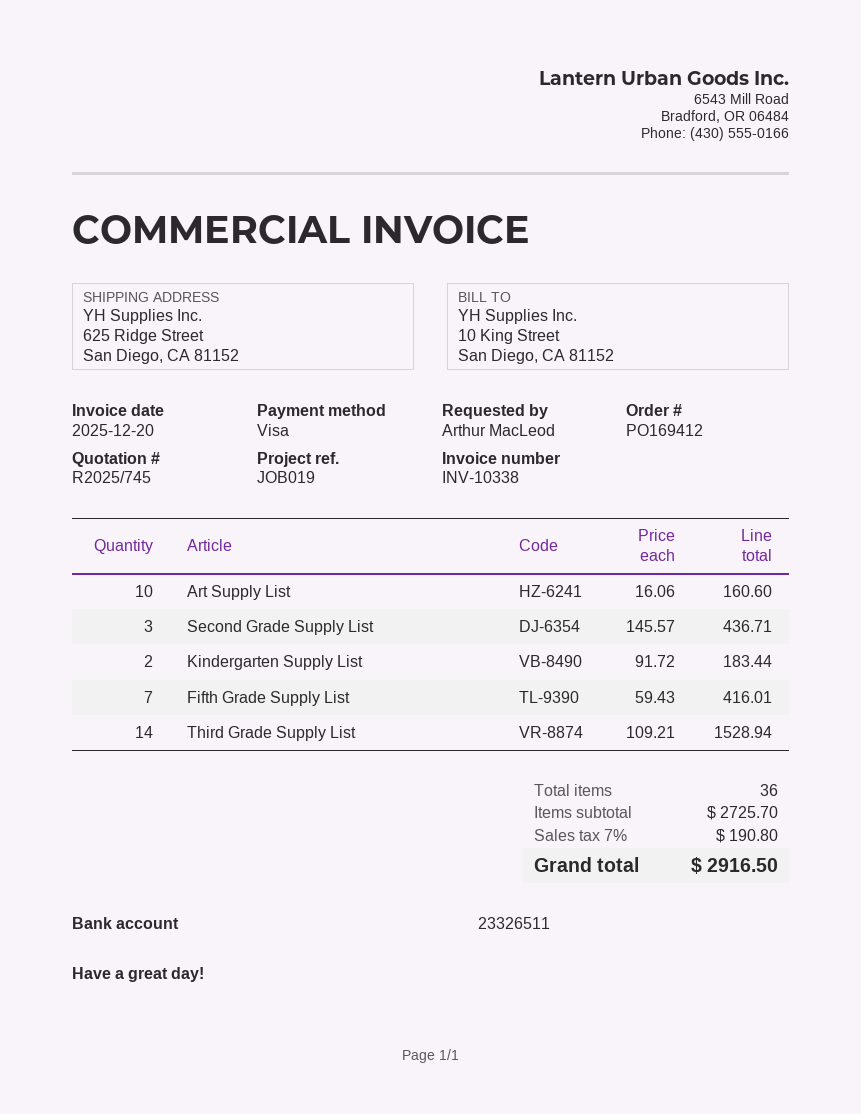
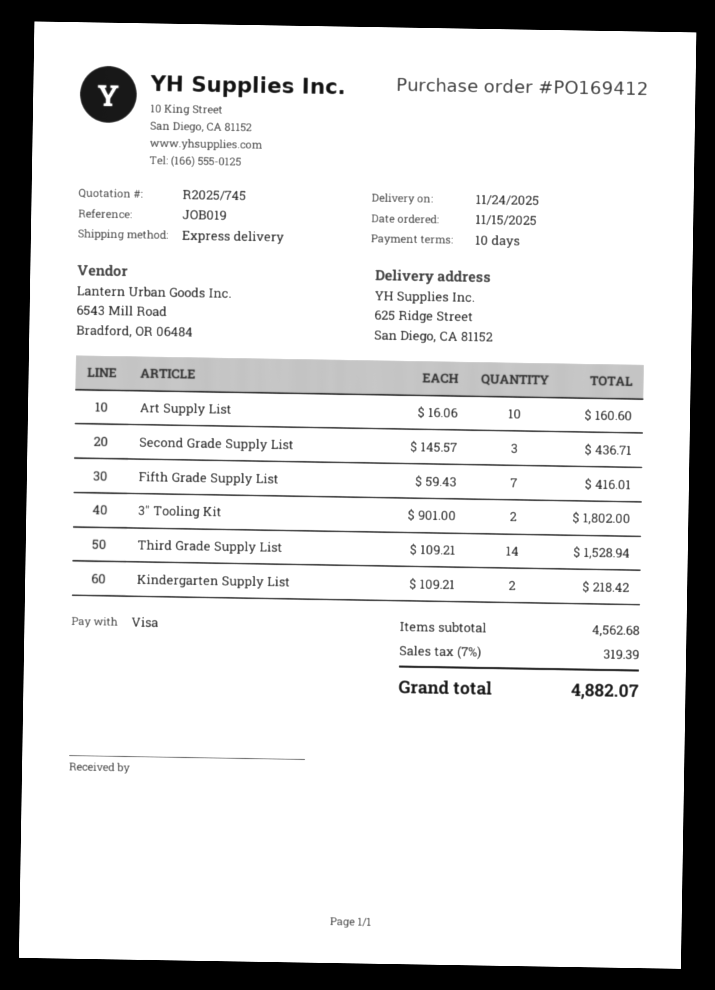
Kindergarten Supply List: 2 x 91.72 = 183.44 -> 2 x 109.21 = 218.42
3" Tooling Kit: none -> 2 x 901.00 = 1802.00
subtotal: 2725.70 -> 4562.68
tax: 7% = 190.80 -> 7% = 319.39
total: 2916.50 -> 4882.07

